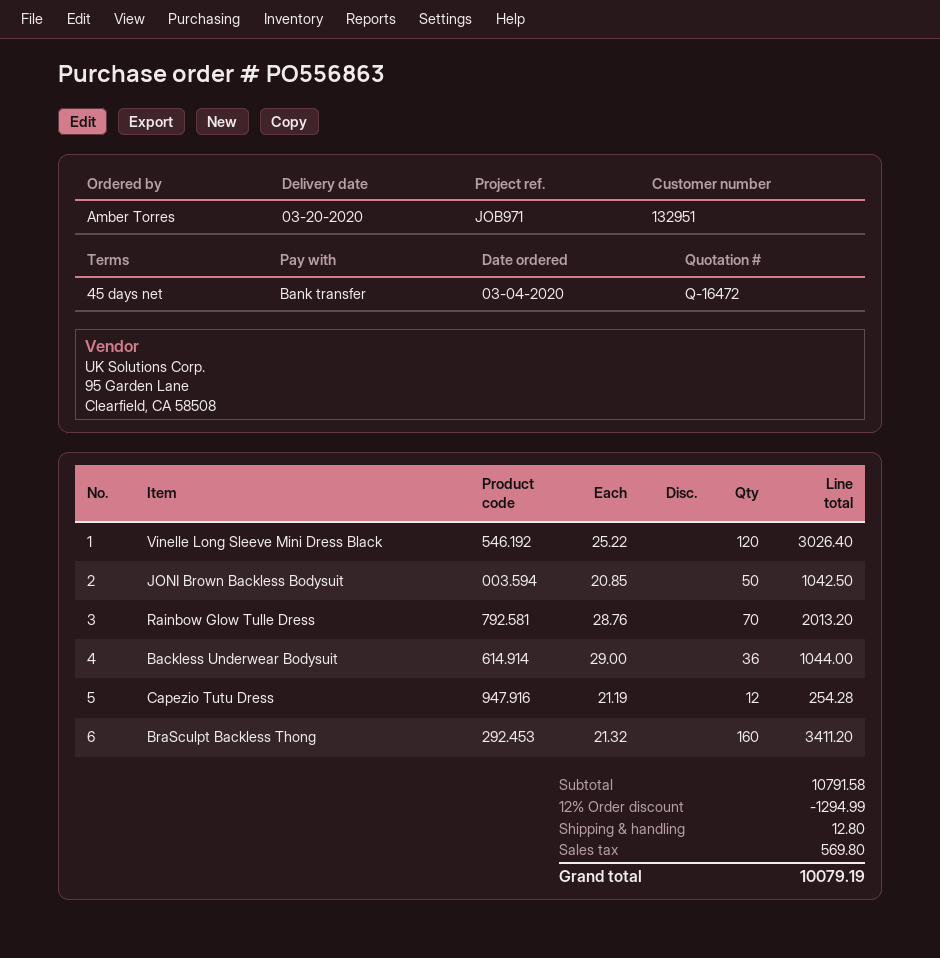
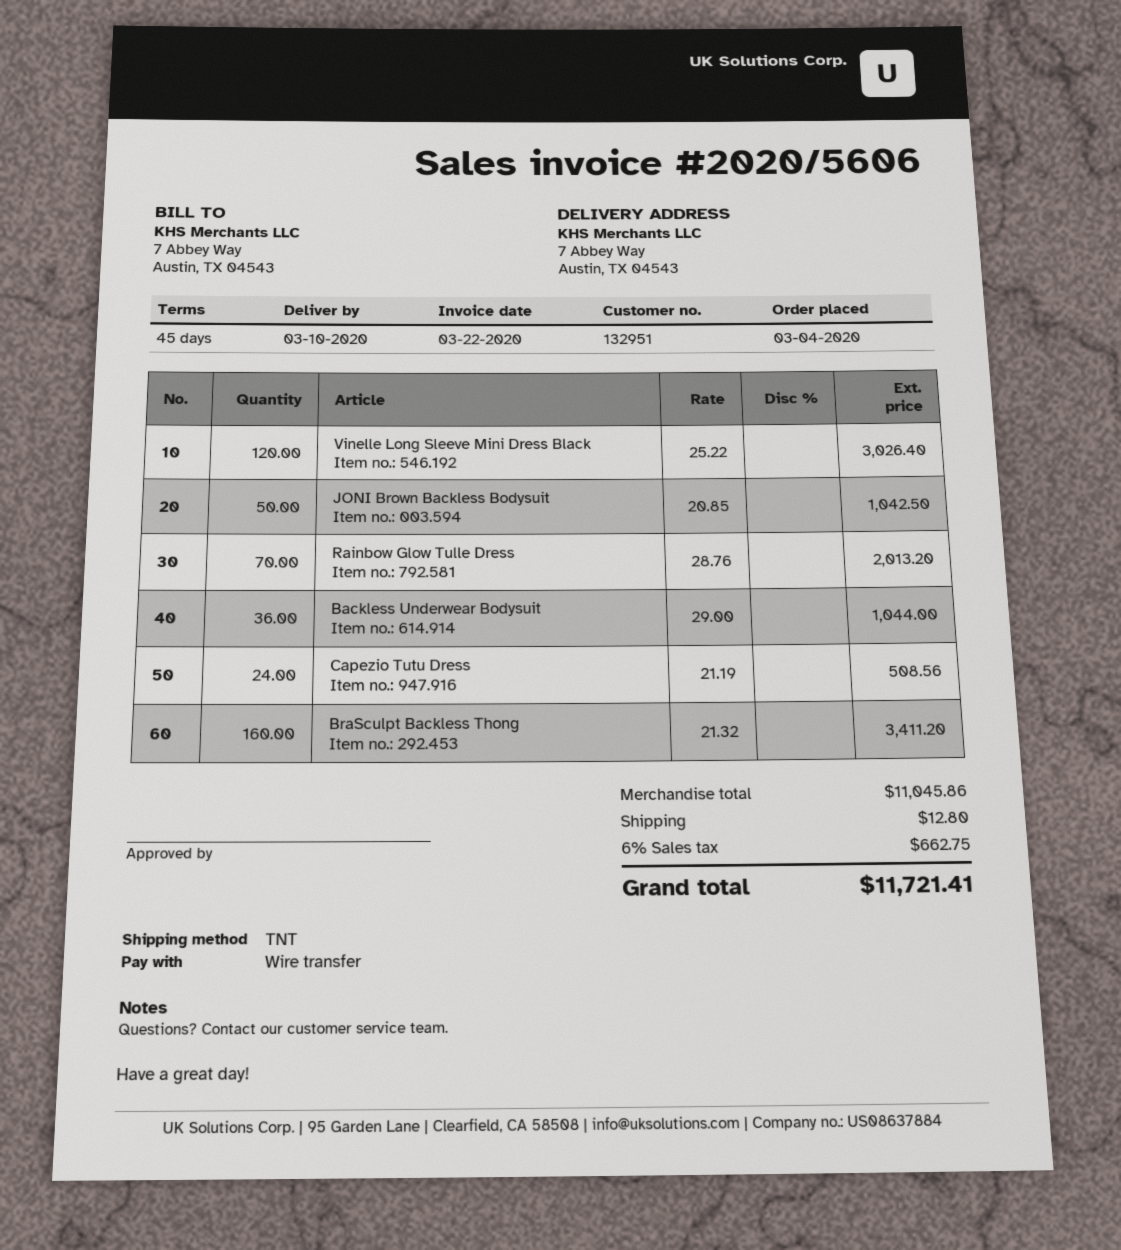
delivery date: 2020-03-20 -> 2020-03-10
Capezio Tutu Dress: 12 x 21.19 = 254.28 -> 24 x 21.19 = 508.56
subtotal: 10791.58 -> 11045.86
discount: 12% = 1294.99 -> none
tax: 569.80 -> 662.75
total: 10079.19 -> 11721.41

